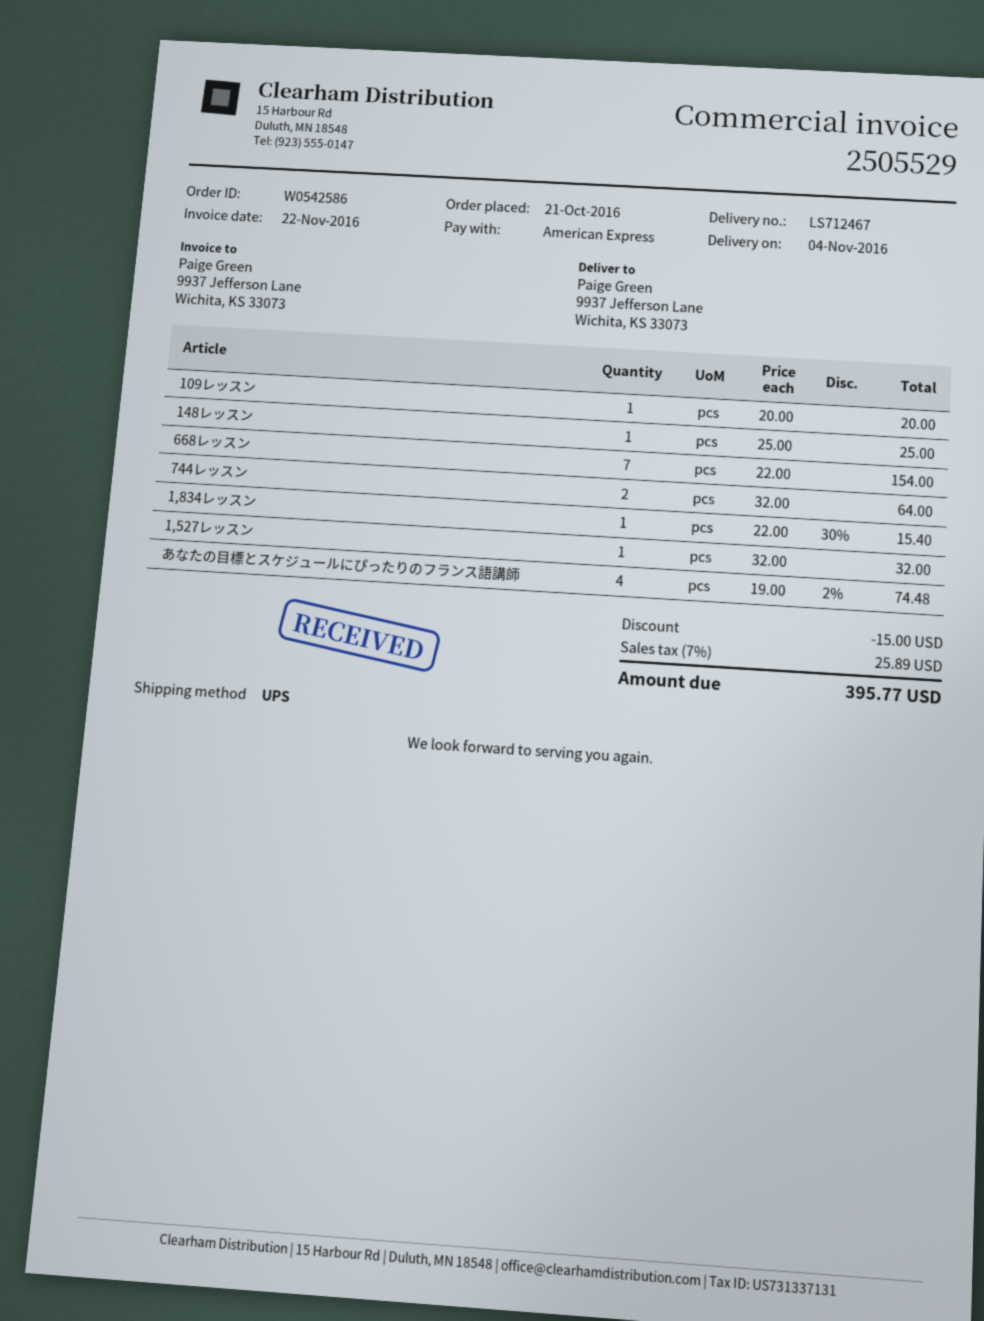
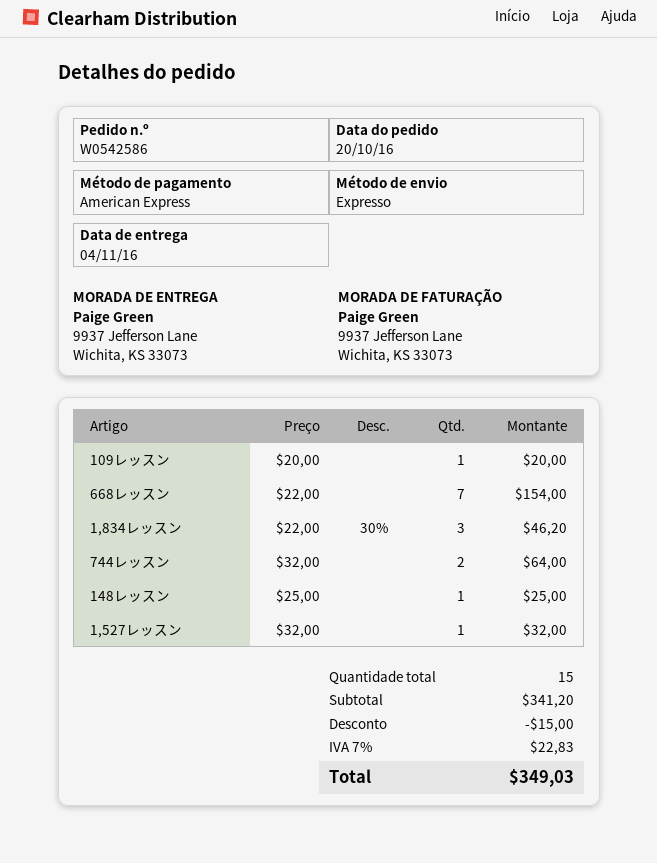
order date: 2016-10-21 -> 2016-10-20
shipping method: UPS -> express
1,834レッスン: 1 x 22.00 - 30% = 15.40 -> 3 x 22.00 - 30% = 46.20
あなたの目標とスケジュールにぴったりのフランス語講師: 4 x 19.00 - 2% = 74.48 -> none
tax: 7% = 25.89 -> 7% = 22.83
total: 395.77 -> 349.03

